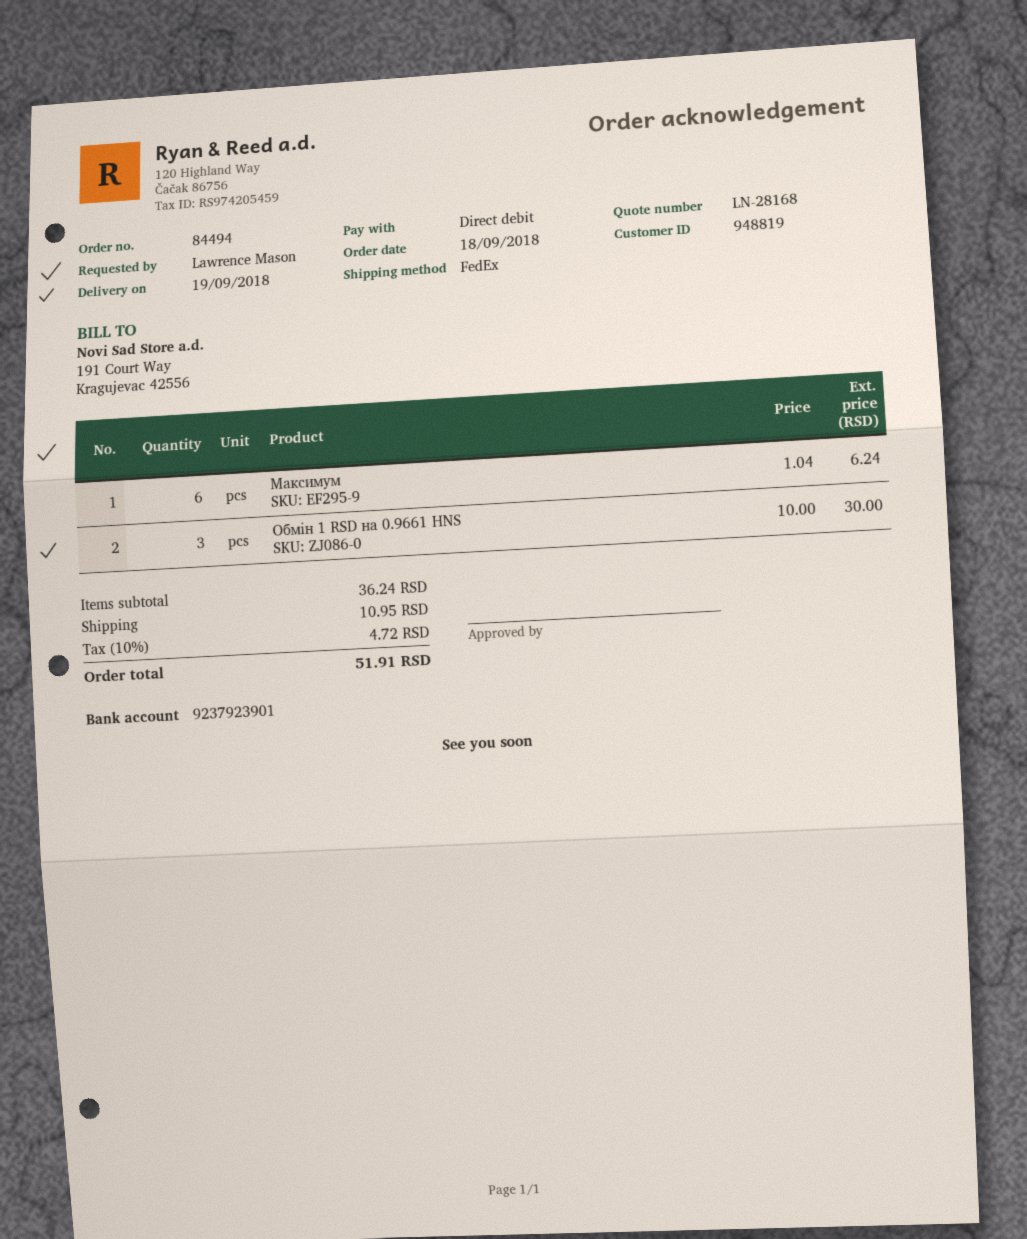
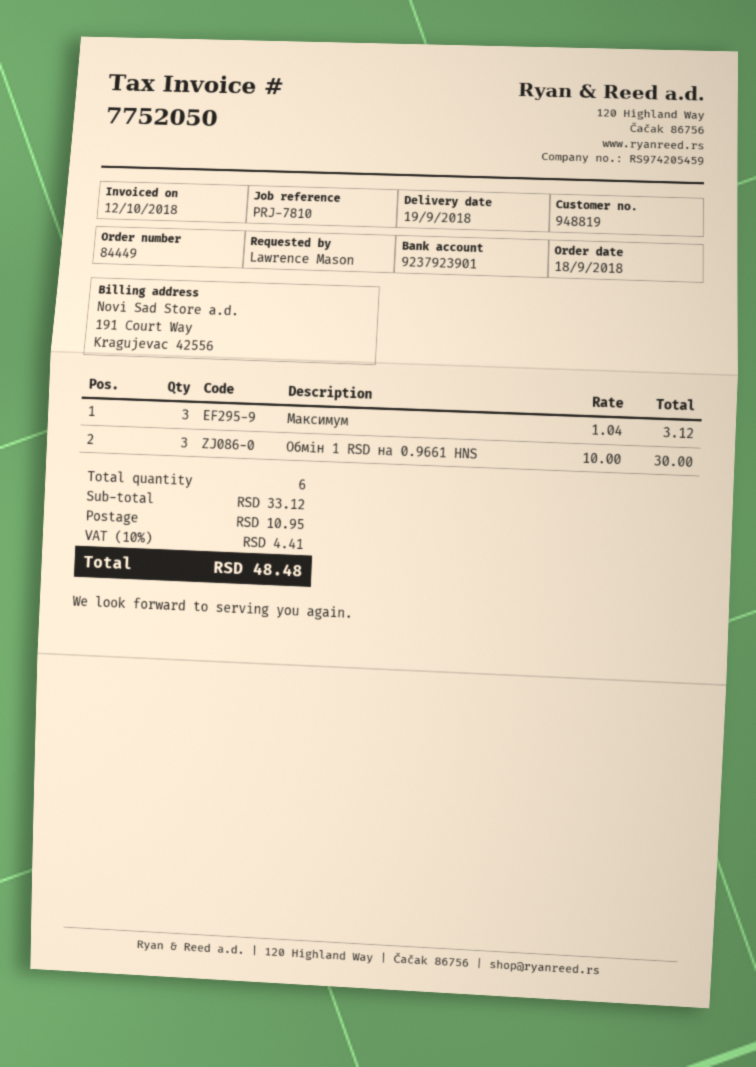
order number: 84494 -> 84449
Максимум: 6 x 1.04 = 6.24 -> 3 x 1.04 = 3.12
subtotal: 36.24 -> 33.12
tax: 10% = 4.72 -> 10% = 4.41
total: 51.91 -> 48.48

